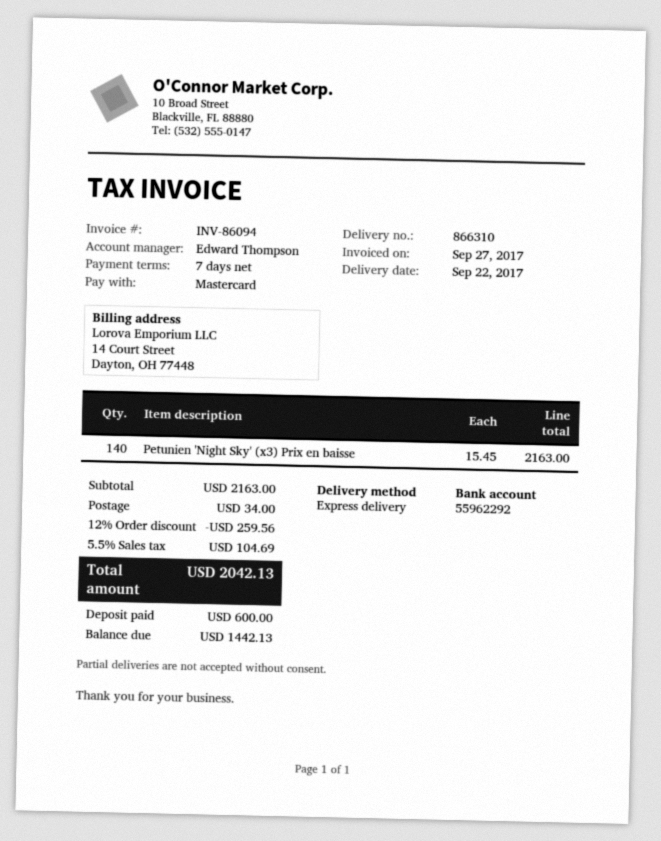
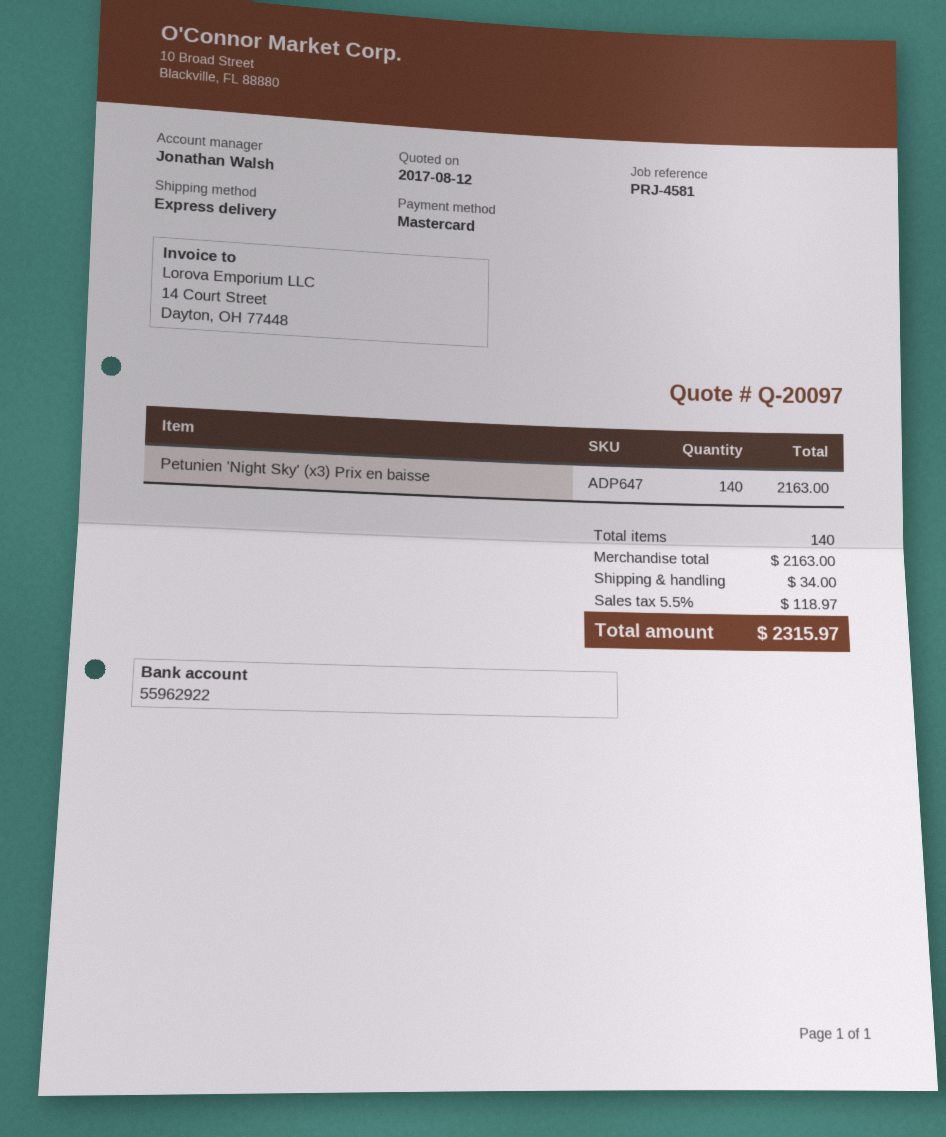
sales rep: Edward Thompson -> Jonathan Walsh
bank account: 55962292 -> 55962922
discount: 12% = 259.56 -> none
tax: 5.5% = 104.69 -> 5.5% = 118.97
total: 2042.13 -> 2315.97

